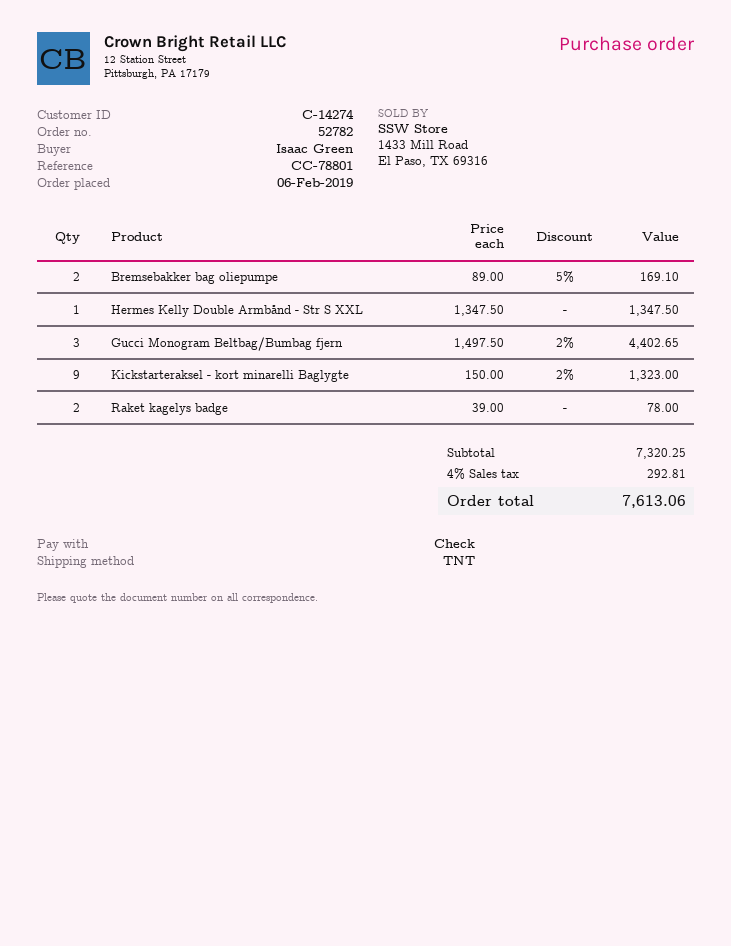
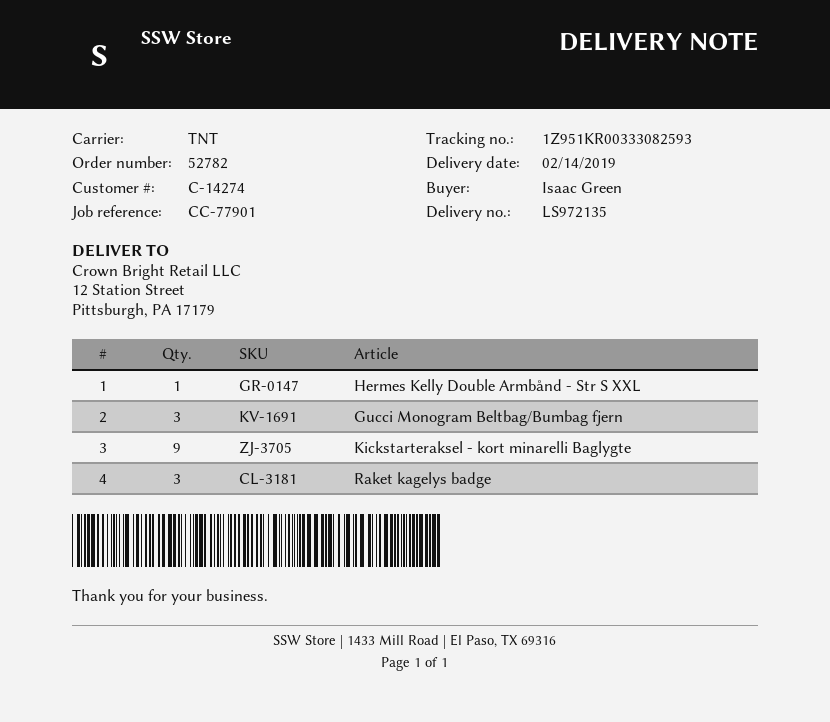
reference: CC-78801 -> CC-77901
Bremsebakker bag oliepumpe: 2 -> none
Raket kagelys badge: 2 -> 3

